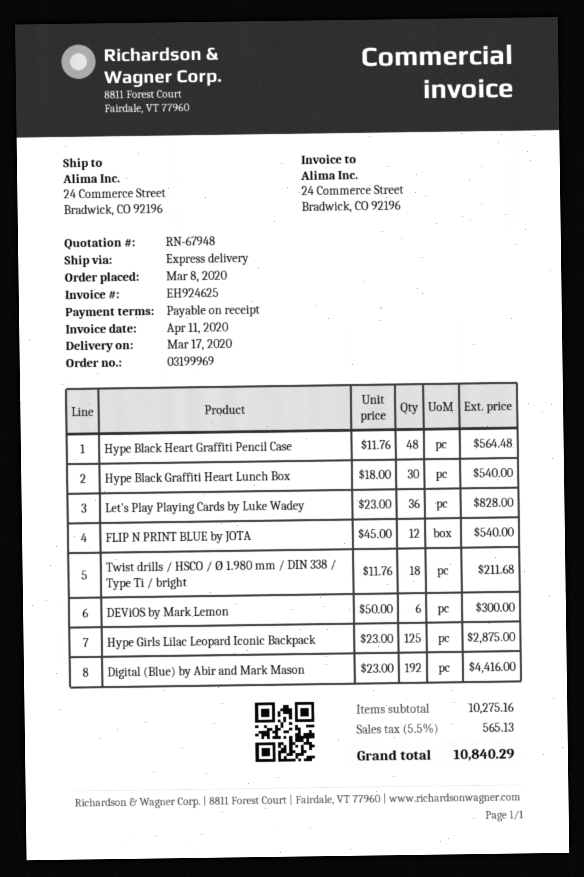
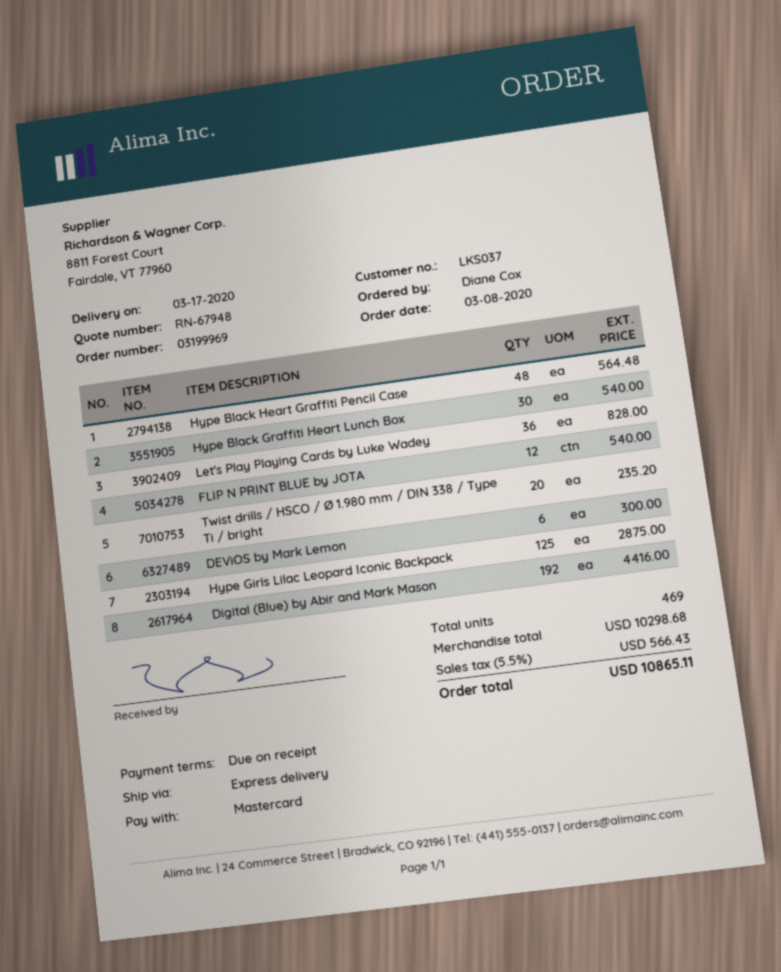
Twist drills / HSCO / Ø 1.980 mm / DIN 338 / Type Ti / bright: 18 for 211.68 -> 20 for 235.20
subtotal: 10275.16 -> 10298.68
tax: 5.5% = 565.13 -> 5.5% = 566.43
total: 10840.29 -> 10865.11

